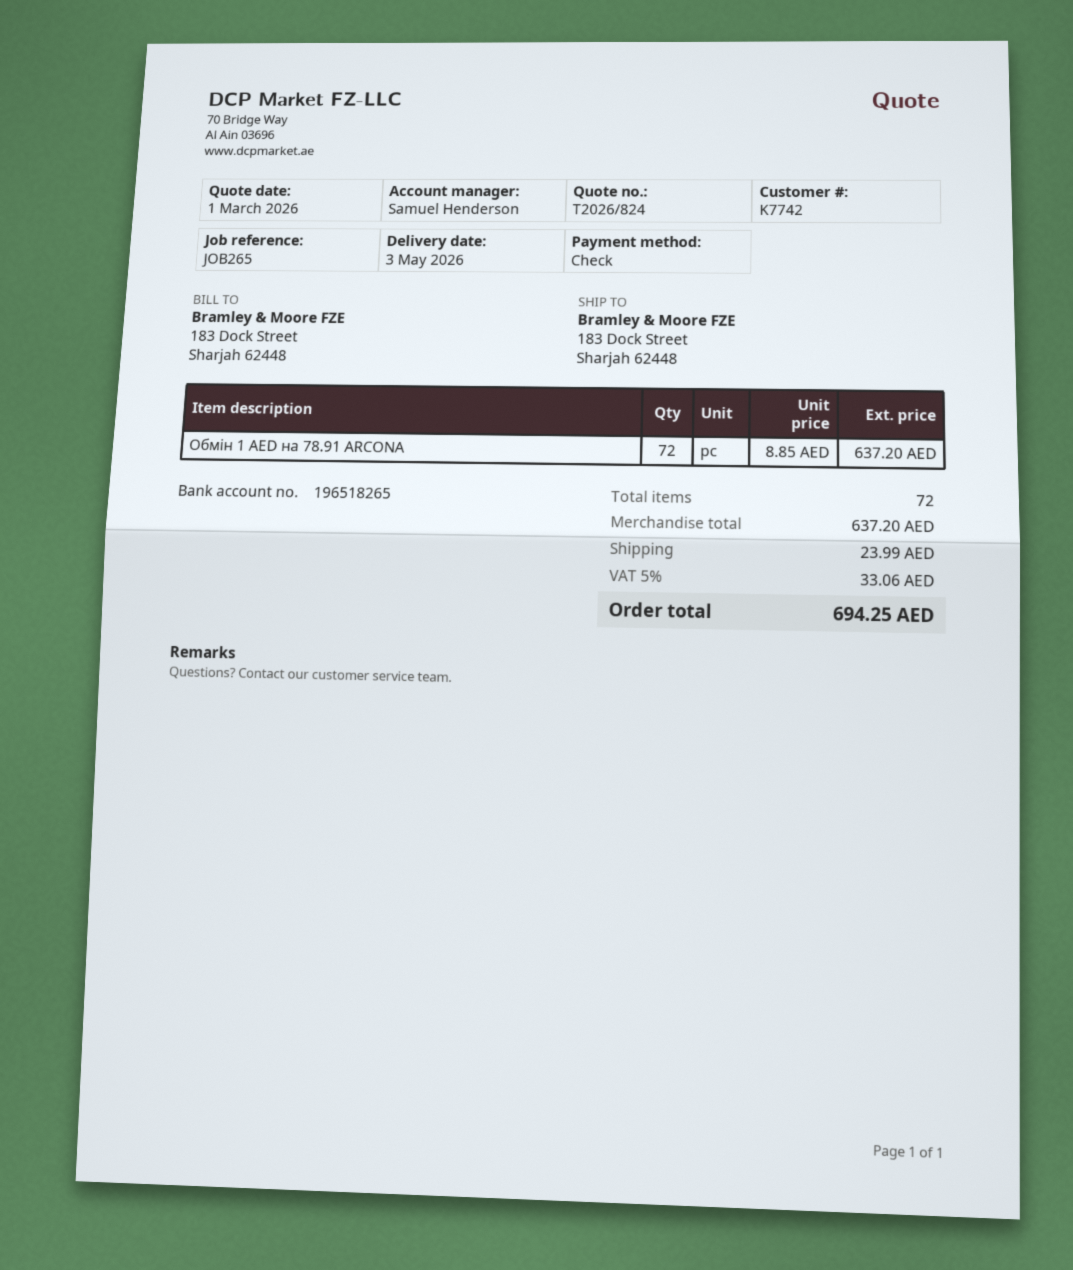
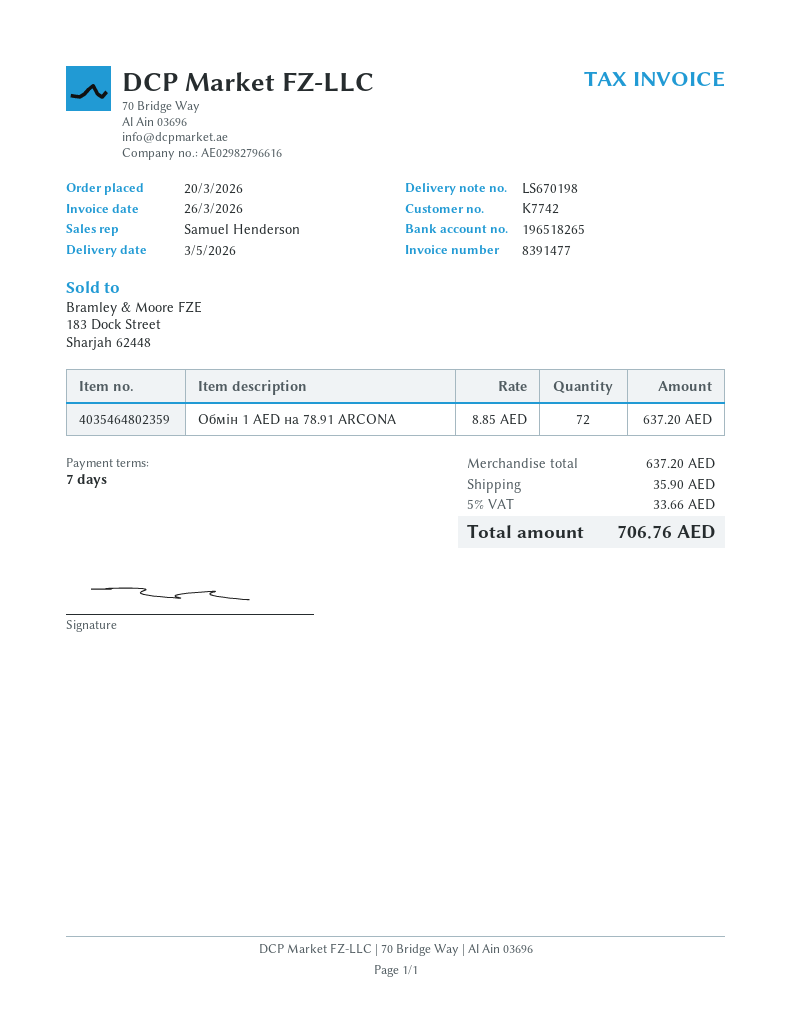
shipping: 23.99 -> 35.90
tax: 5% = 33.06 -> 5% = 33.66
total: 694.25 -> 706.76

